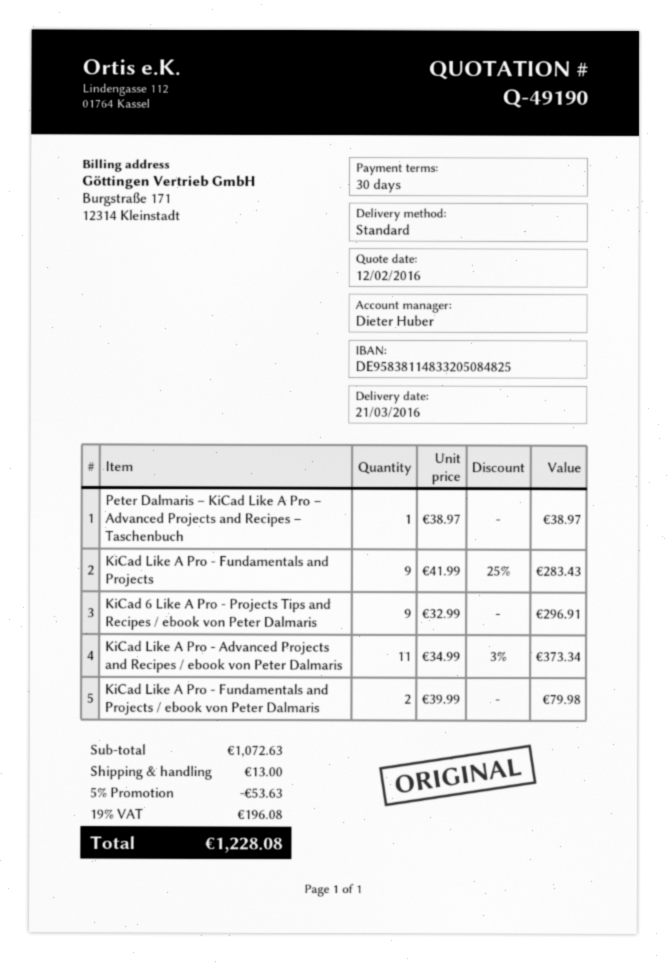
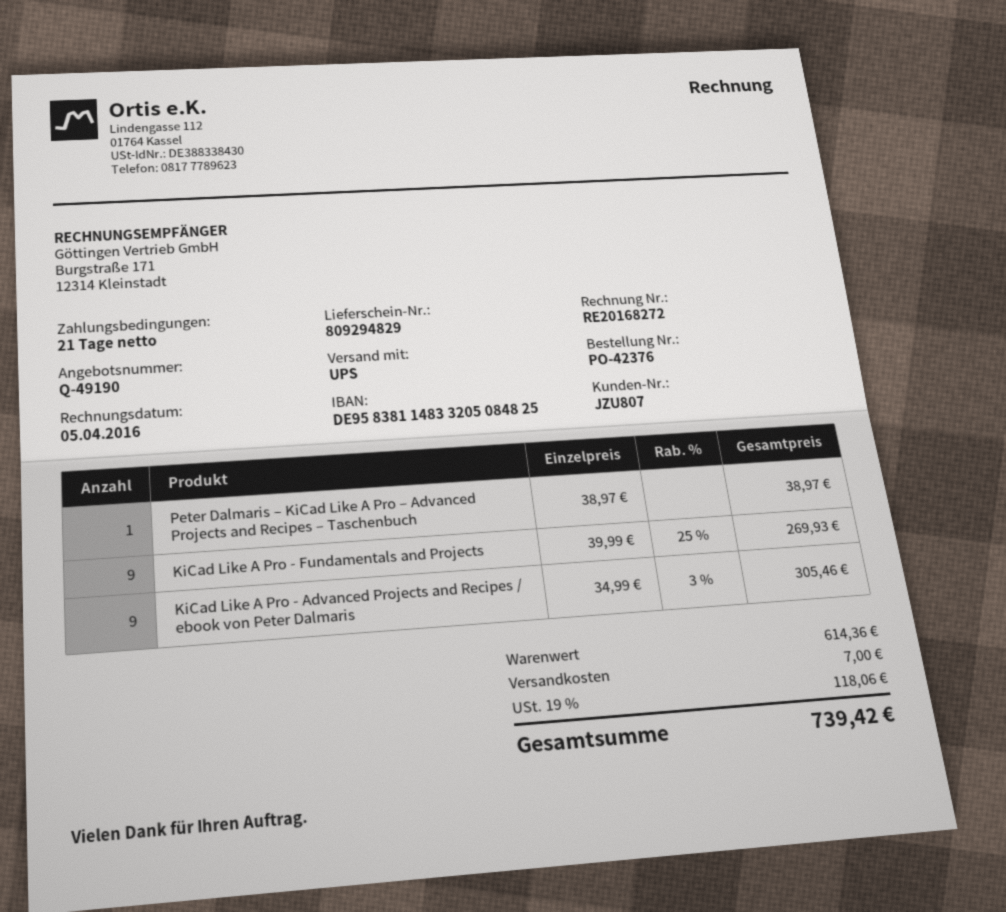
payment terms: 30 days -> 21 days
shipping method: standard -> UPS
KiCad Like A Pro - Fundamentals and Projects: 9 x 41.99 - 25% = 283.43 -> 9 x 39.99 - 25% = 269.93
KiCad 6 Like A Pro - Projects Tips and Recipes / ebook von Peter Dalmaris: 9 x 32.99 = 296.91 -> none
KiCad Like A Pro - Advanced Projects and Recipes / ebook von Peter Dalmaris: 11 x 34.99 - 3% = 373.34 -> 9 x 34.99 - 3% = 305.46
KiCad Like A Pro - Fundamentals and Projects / ebook von Peter Dalmaris: 2 x 39.99 = 79.98 -> none
subtotal: 1072.63 -> 614.36
discount: 5% = 53.63 -> none
shipping: 13.00 -> 7.00
tax: 19% = 196.08 -> 19% = 118.06
total: 1228.08 -> 739.42

